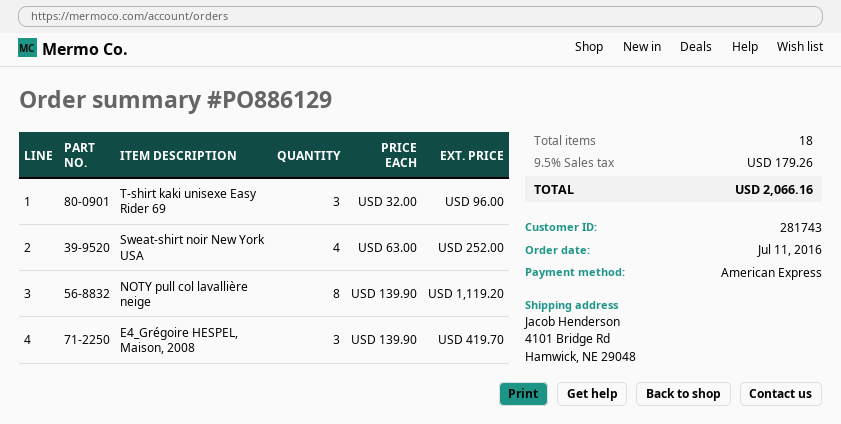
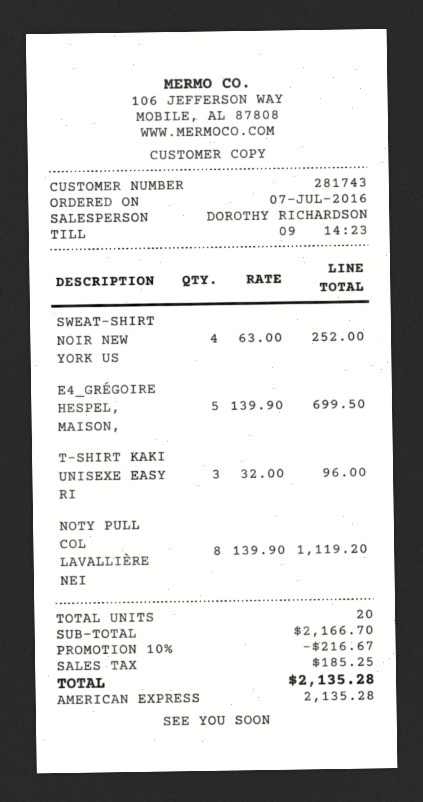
order date: 2016-07-11 -> 2016-07-07
E4_Grégoire HESPEL, Maison, 2008: 3 x 139.90 = 419.70 -> 5 x 139.90 = 699.50
total quantity: 18 -> 20
discount: none -> 10% = 216.67
tax: 179.26 -> 185.25
total: 2066.16 -> 2135.28

